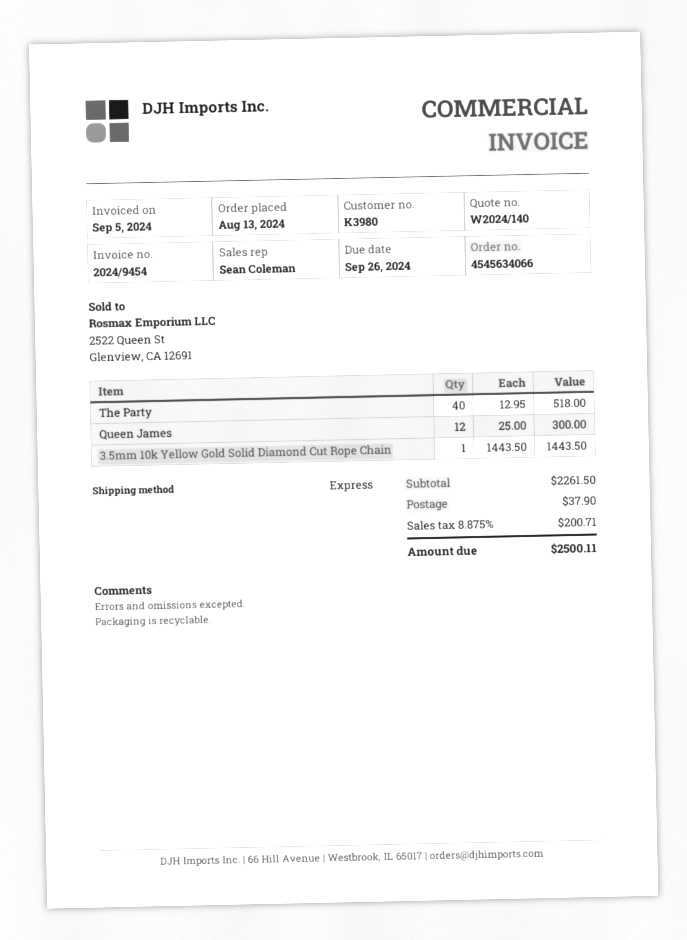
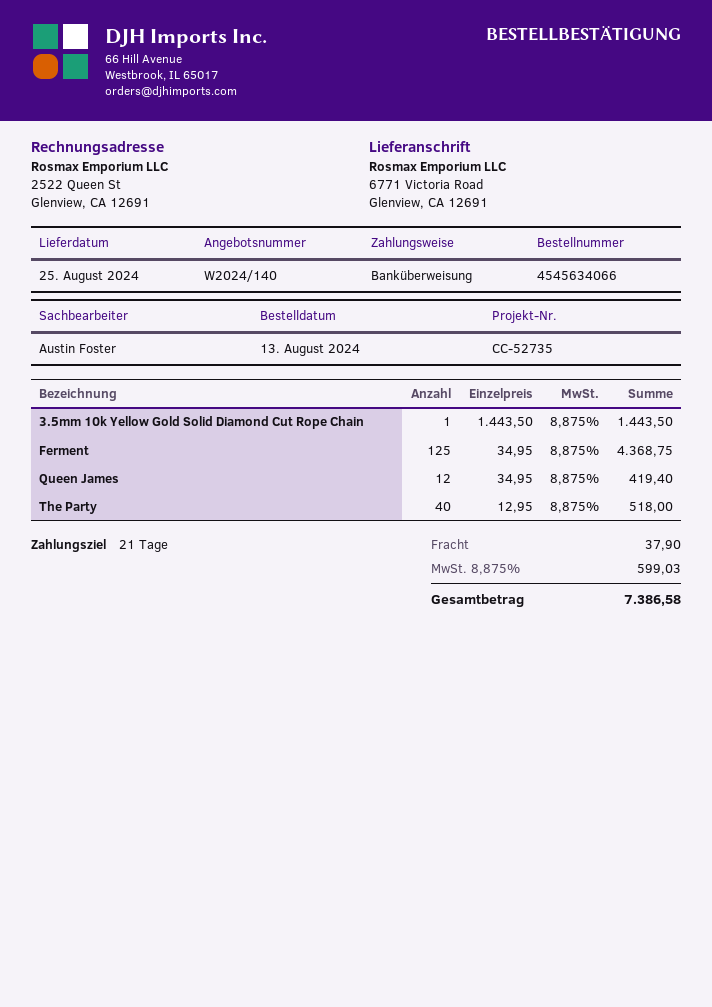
sales rep: Sean Coleman -> Austin Foster
Queen James: 12 x 25.00 = 300.00 -> 12 x 34.95 = 419.40
Ferment: none -> 125 x 34.95 = 4368.75
tax: 8.875% = 200.71 -> 8.875% = 599.03
total: 2500.11 -> 7386.58

